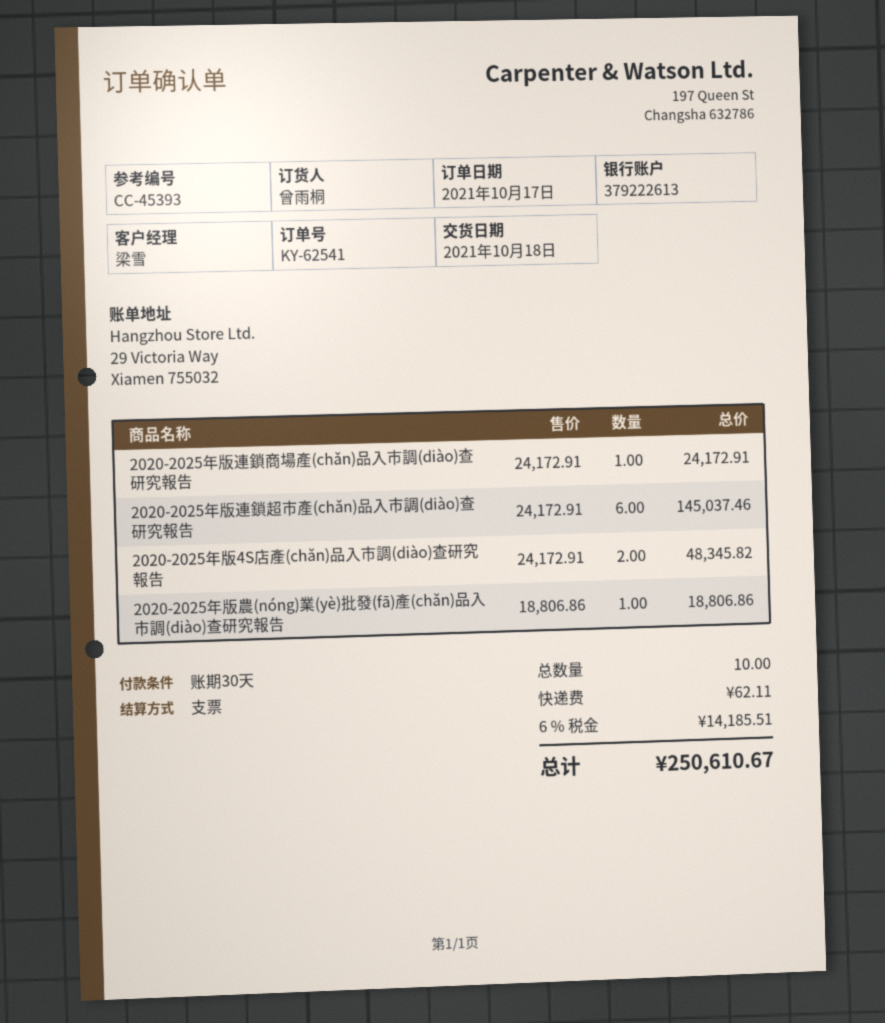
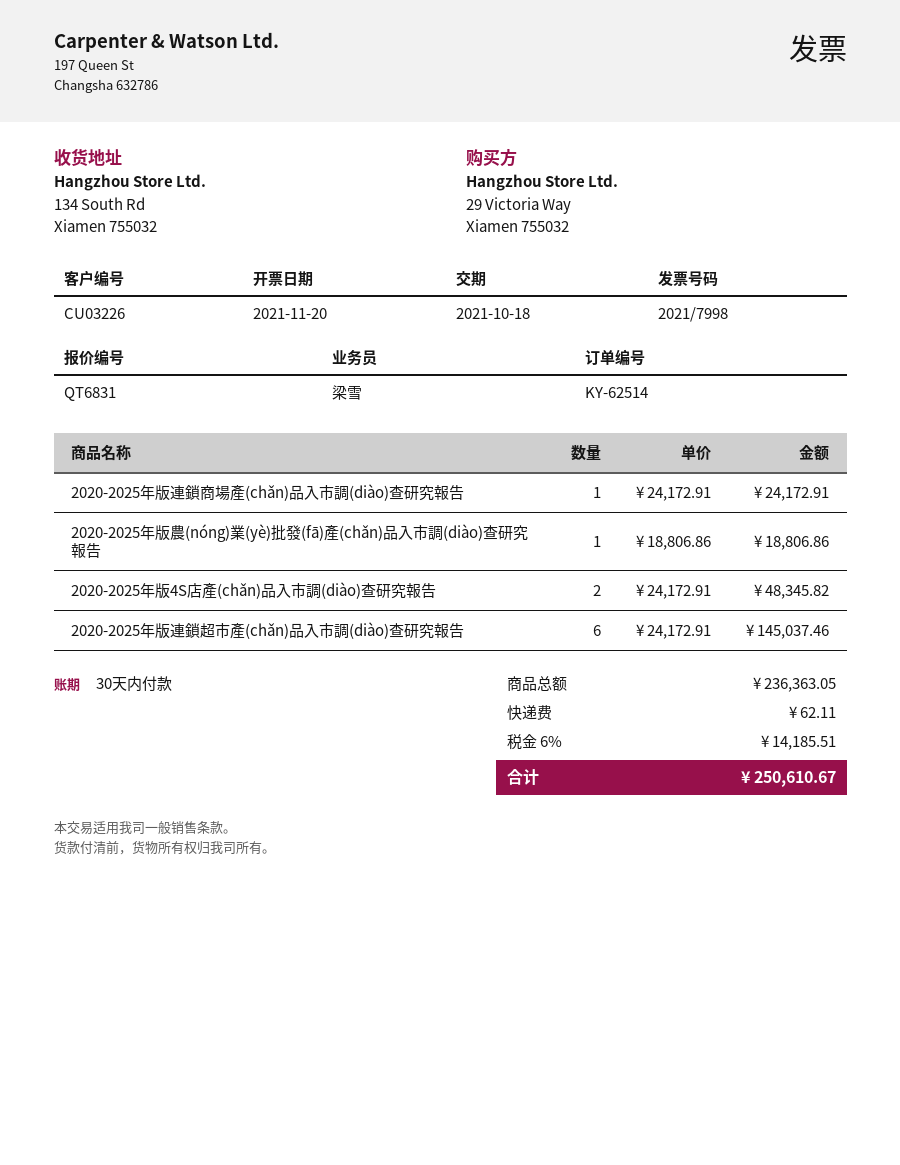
order number: KY-62541 -> KY-62514

